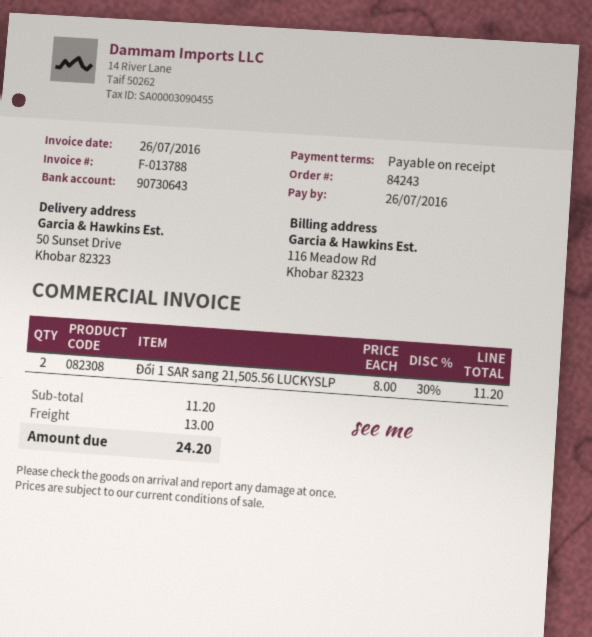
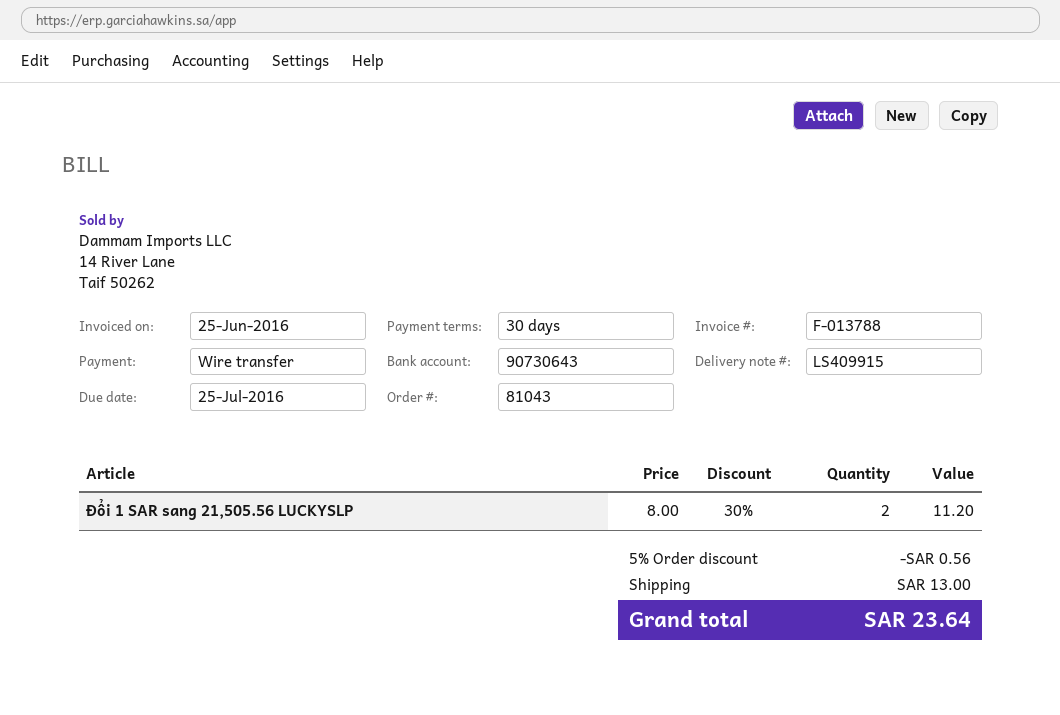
order number: 84243 -> 81043
invoice date: 2016-07-26 -> 2016-06-25
payment terms: on receipt -> 30 days
due date: 2016-07-26 -> 2016-07-25
discount: none -> 5% = 0.56
total: 24.20 -> 23.64

